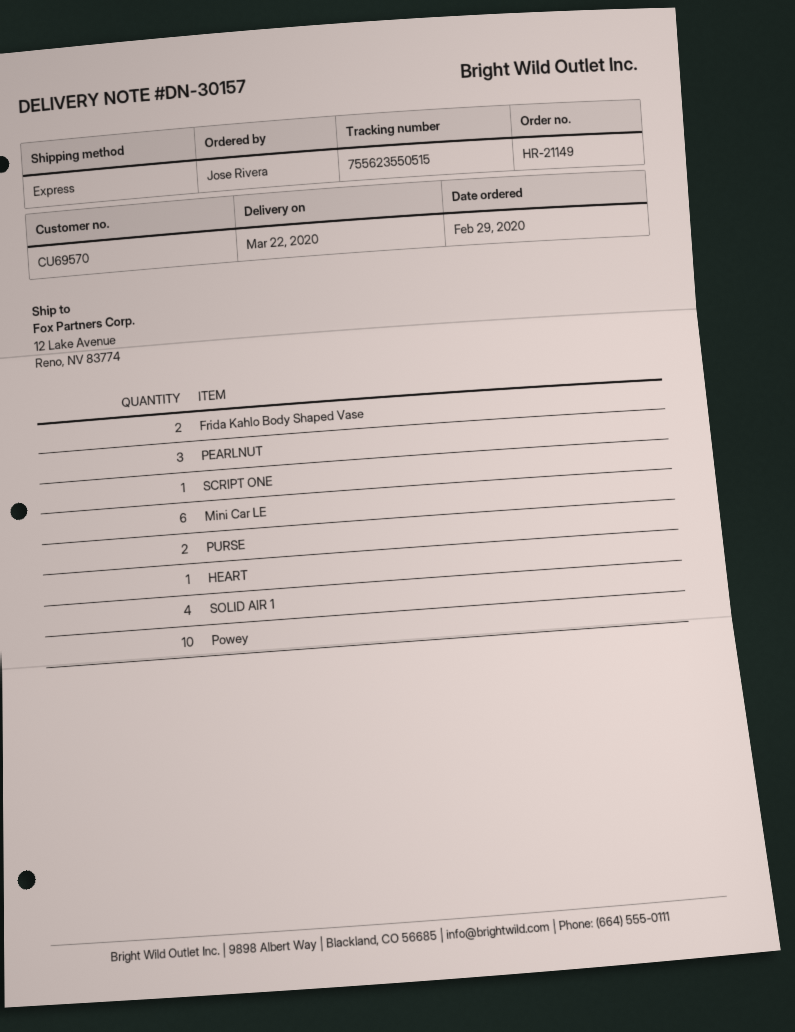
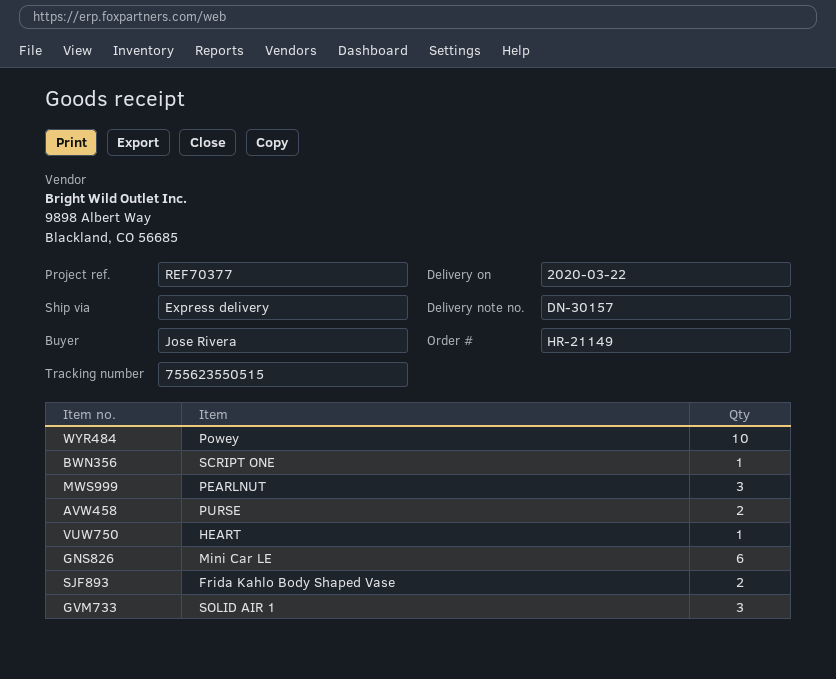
SOLID AIR 1: 4 -> 3

